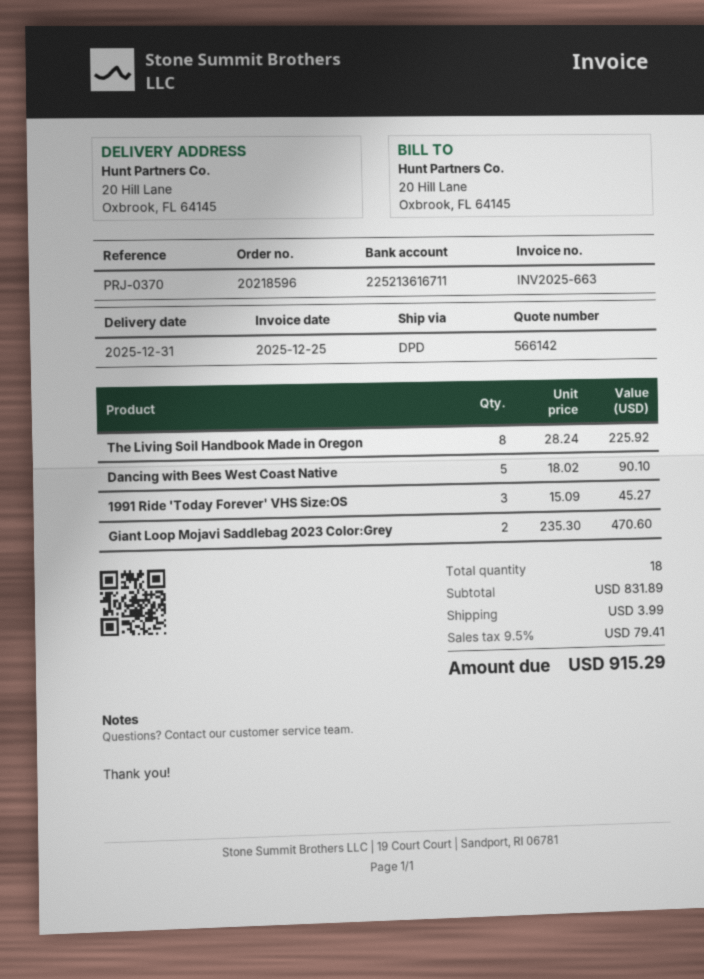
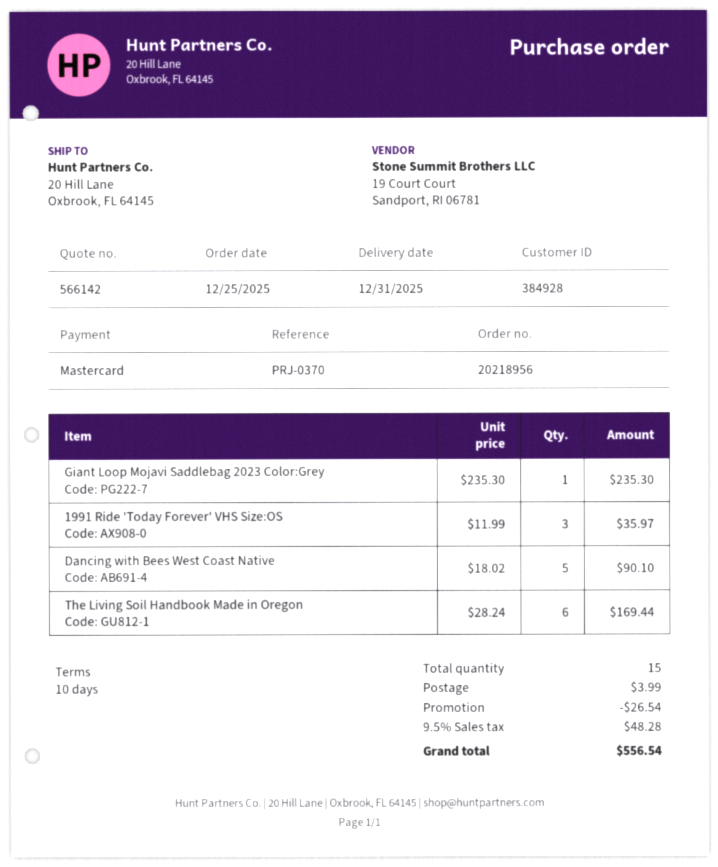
order number: 20218596 -> 20218956
The Living Soil Handbook Made in Oregon: 8 x 28.24 = 225.92 -> 6 x 28.24 = 169.44
1991 Ride 'Today Forever' VHS Size:OS: 3 x 15.09 = 45.27 -> 3 x 11.99 = 35.97
Giant Loop Mojavi Saddlebag 2023 Color:Grey: 2 x 235.30 = 470.60 -> 1 x 235.30 = 235.30
total quantity: 18 -> 15
discount: none -> 26.54
tax: 9.5% = 79.41 -> 9.5% = 48.28
total: 915.29 -> 556.54

